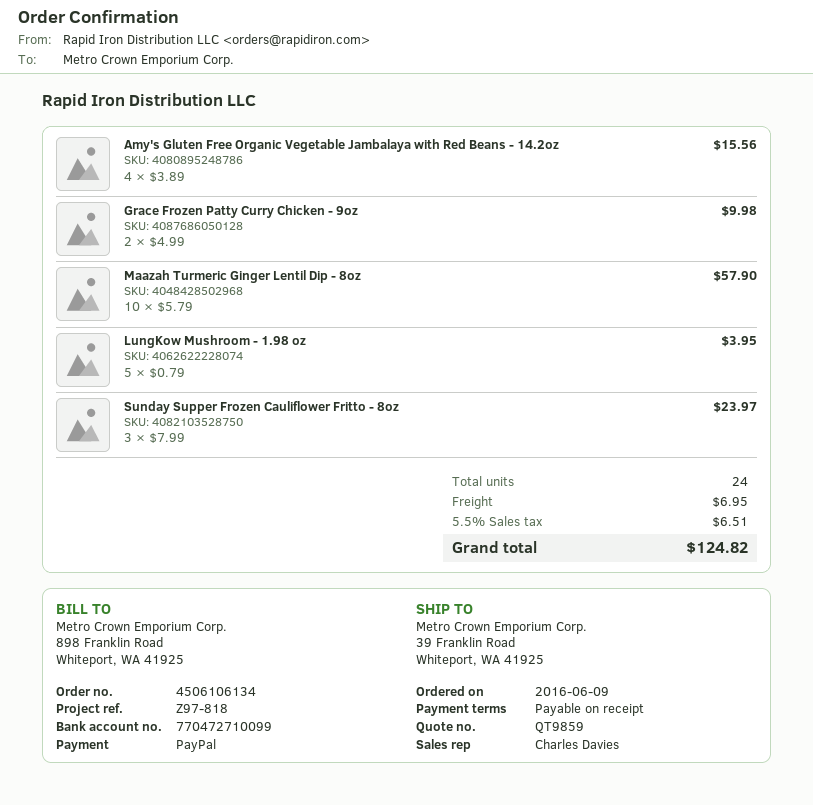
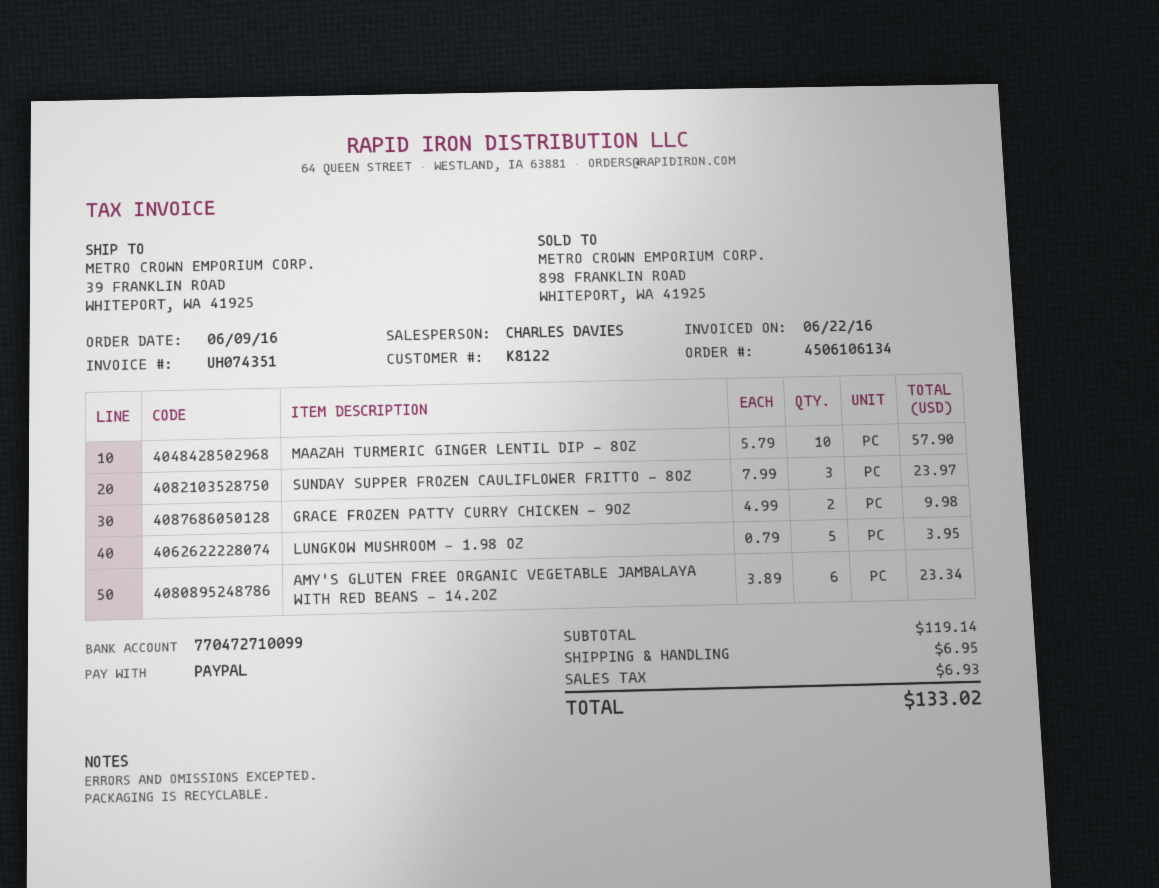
Amy's Gluten Free Organic Vegetable Jambalaya with Red Beans - 14.2oz: 4 x 3.89 = 15.56 -> 6 x 3.89 = 23.34
tax: 6.51 -> 6.93
total: 124.82 -> 133.02

